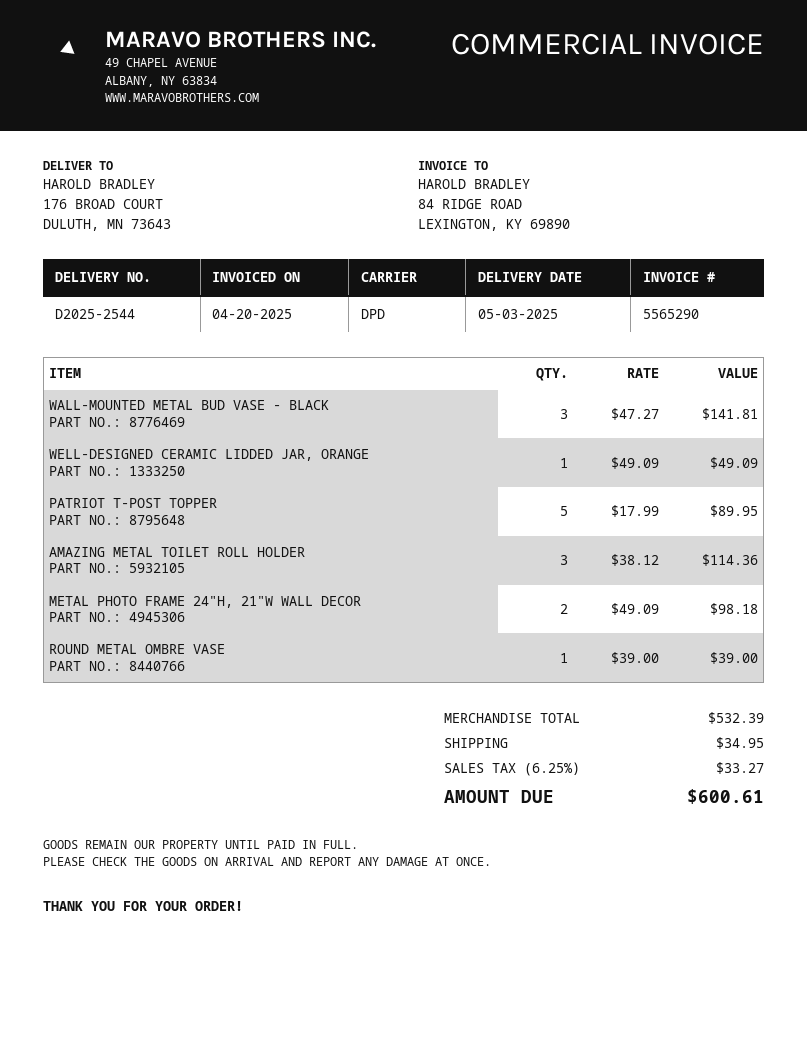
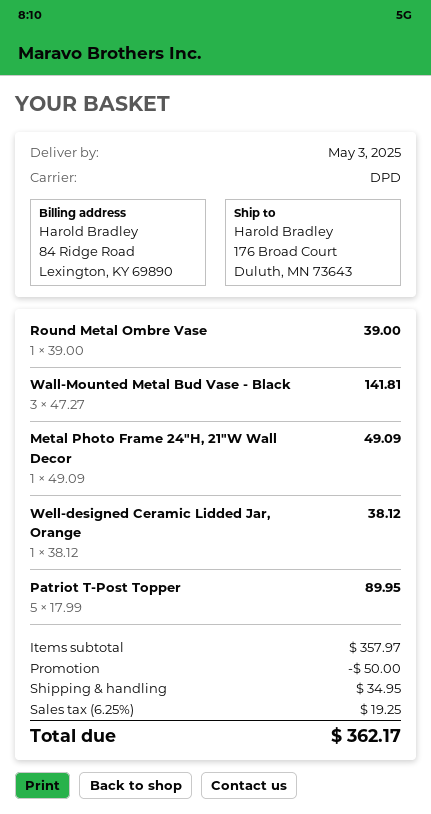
WELL-DESIGNED CERAMIC LIDDED JAR, ORANGE: 1 x 49.09 = 49.09 -> 1 x 38.12 = 38.12
AMAZING METAL TOILET ROLL HOLDER: 3 x 38.12 = 114.36 -> none
METAL PHOTO FRAME 24"H, 21"W WALL DECOR: 2 x 49.09 = 98.18 -> 1 x 49.09 = 49.09
subtotal: 532.39 -> 357.97
discount: none -> 50.00
tax: 6.25% = 33.27 -> 6.25% = 19.25
total: 600.61 -> 362.17

